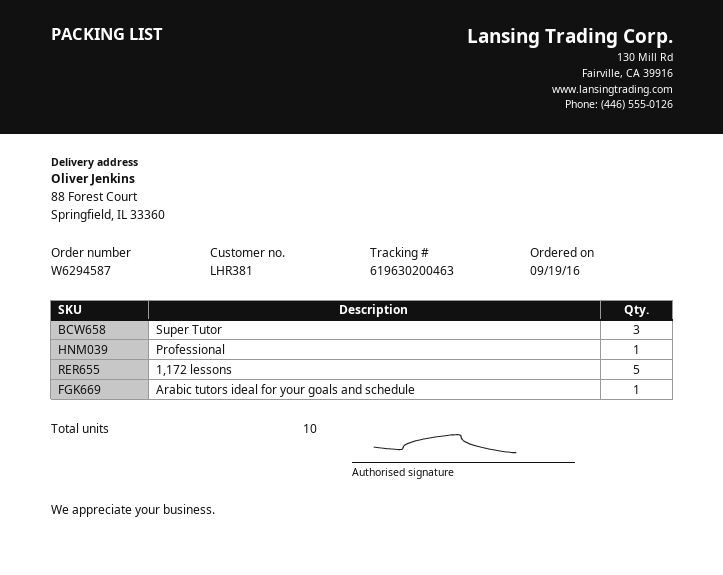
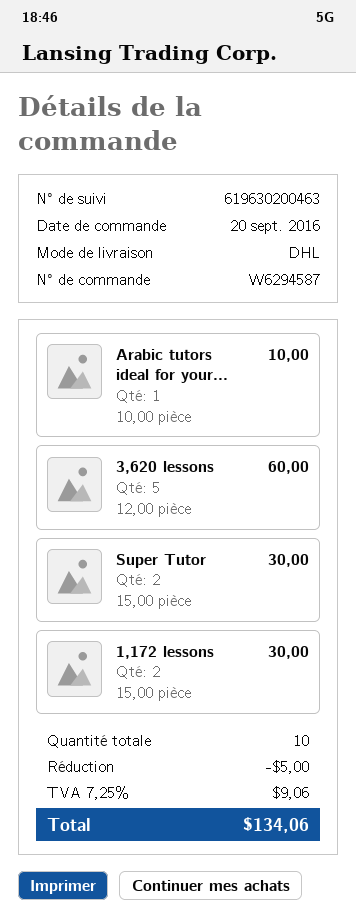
order date: 2016-09-19 -> 2016-09-20
Super Tutor: 3 -> 2
Professional: 1 -> none
1,172 lessons: 5 -> 2
3,620 lessons: none -> 5

